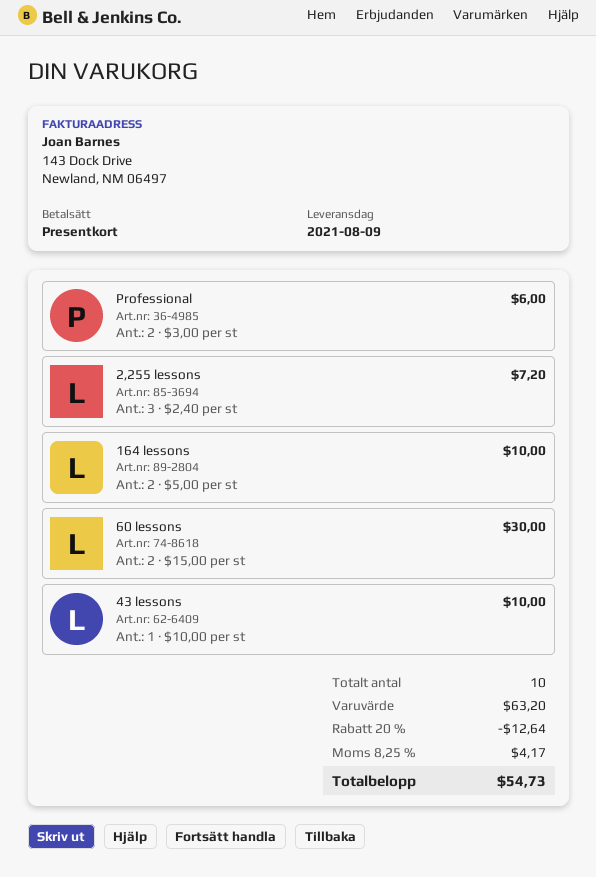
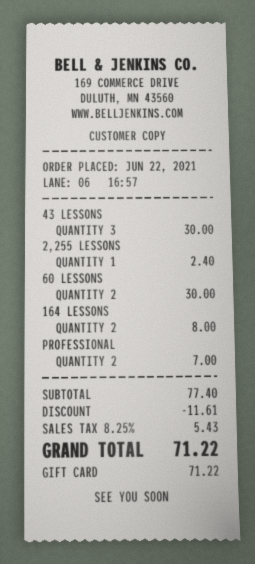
Professional: 2 for 6.00 -> 2 for 7.00
2,255 lessons: 3 for 7.20 -> 1 for 2.40
164 lessons: 2 for 10.00 -> 2 for 8.00
43 lessons: 1 for 10.00 -> 3 for 30.00
subtotal: 63.20 -> 77.40
discount: 12.64 -> 11.61
tax: 8.25% = 4.17 -> 8.25% = 5.43
total: 54.73 -> 71.22

